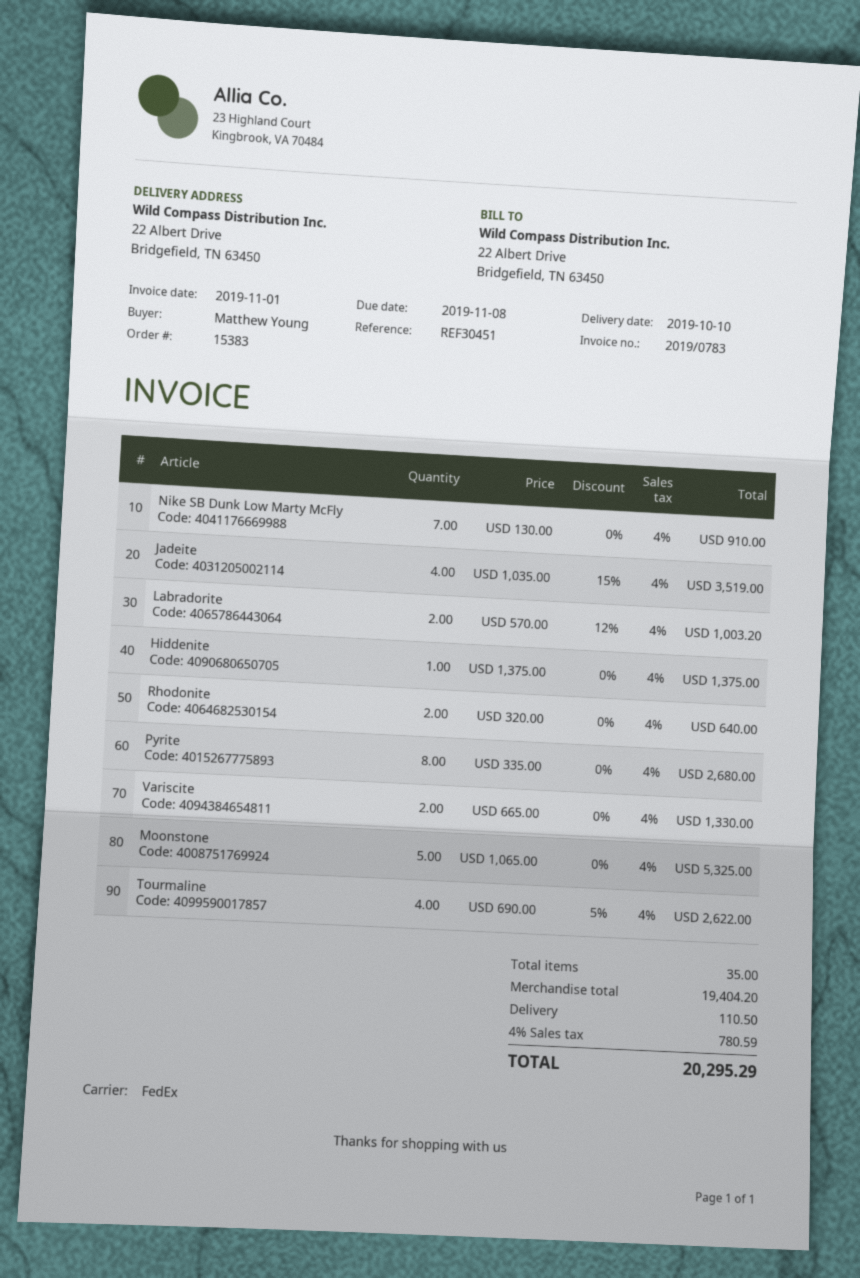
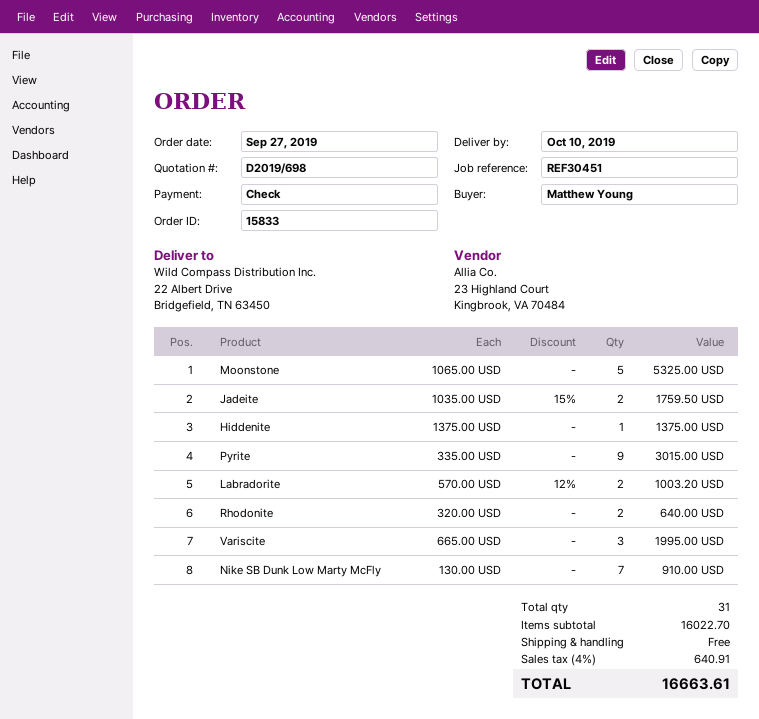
order number: 15383 -> 15833
Jadeite: 4 x 1035.00 - 15% = 3519.00 -> 2 x 1035.00 - 15% = 1759.50
Pyrite: 8 x 335.00 = 2680.00 -> 9 x 335.00 = 3015.00
Variscite: 2 x 665.00 = 1330.00 -> 3 x 665.00 = 1995.00
Tourmaline: 4 x 690.00 - 5% = 2622.00 -> none
total quantity: 35 -> 31
subtotal: 19404.20 -> 16022.70
shipping: 110.50 -> 0.00
tax: 4% = 780.59 -> 4% = 640.91
total: 20295.29 -> 16663.61

